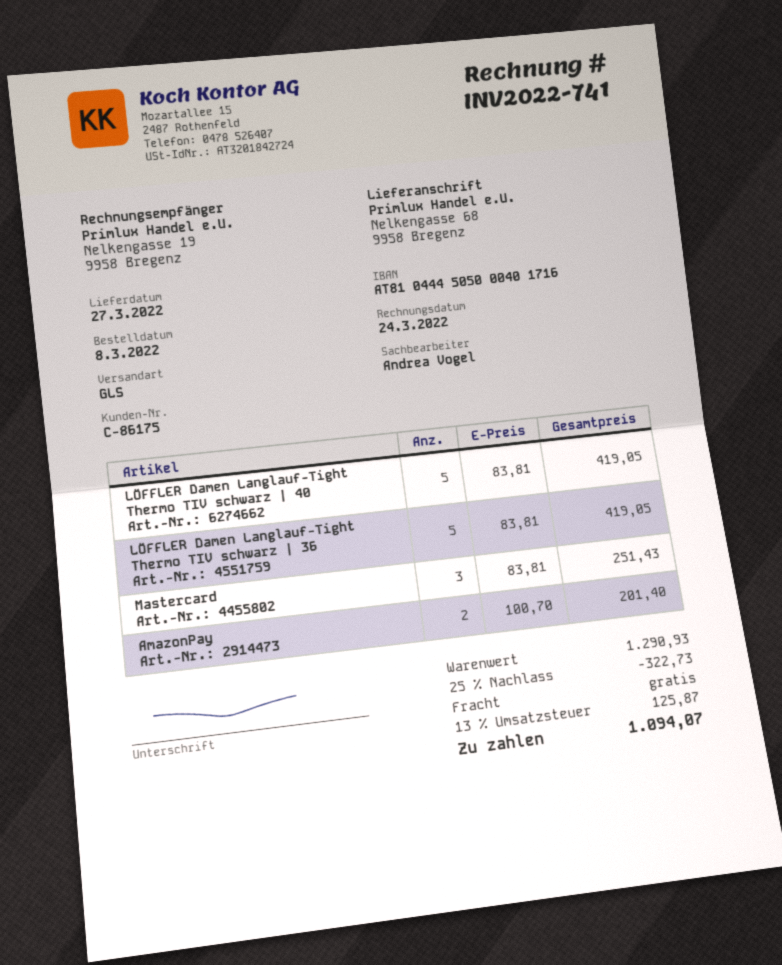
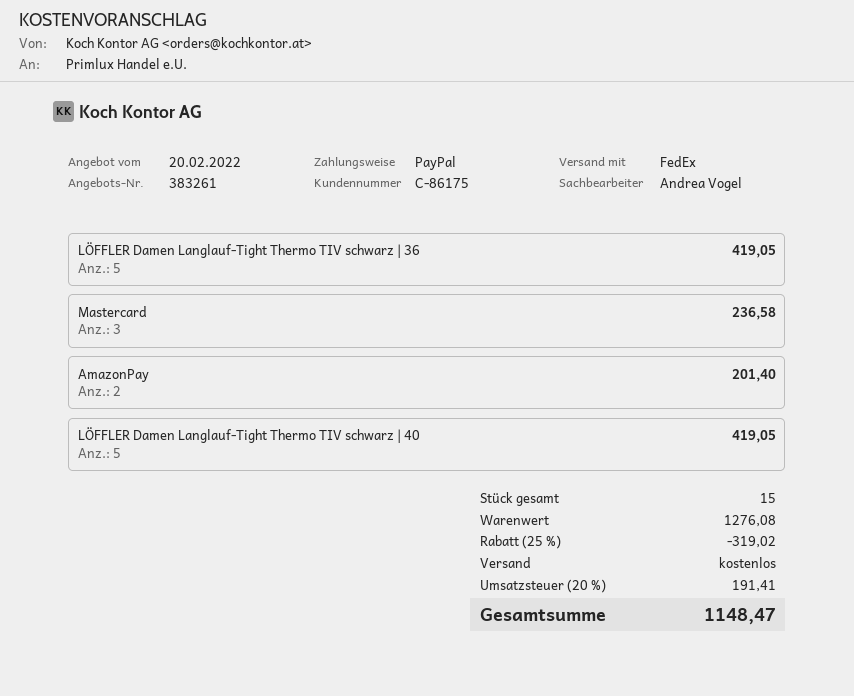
shipping method: GLS -> FedEx
Mastercard: 3 for 251.43 -> 3 for 236.58
subtotal: 1290.93 -> 1276.08
discount: 25% = 322.73 -> 25% = 319.02
tax: 13% = 125.87 -> 20% = 191.41
total: 1094.07 -> 1148.47

